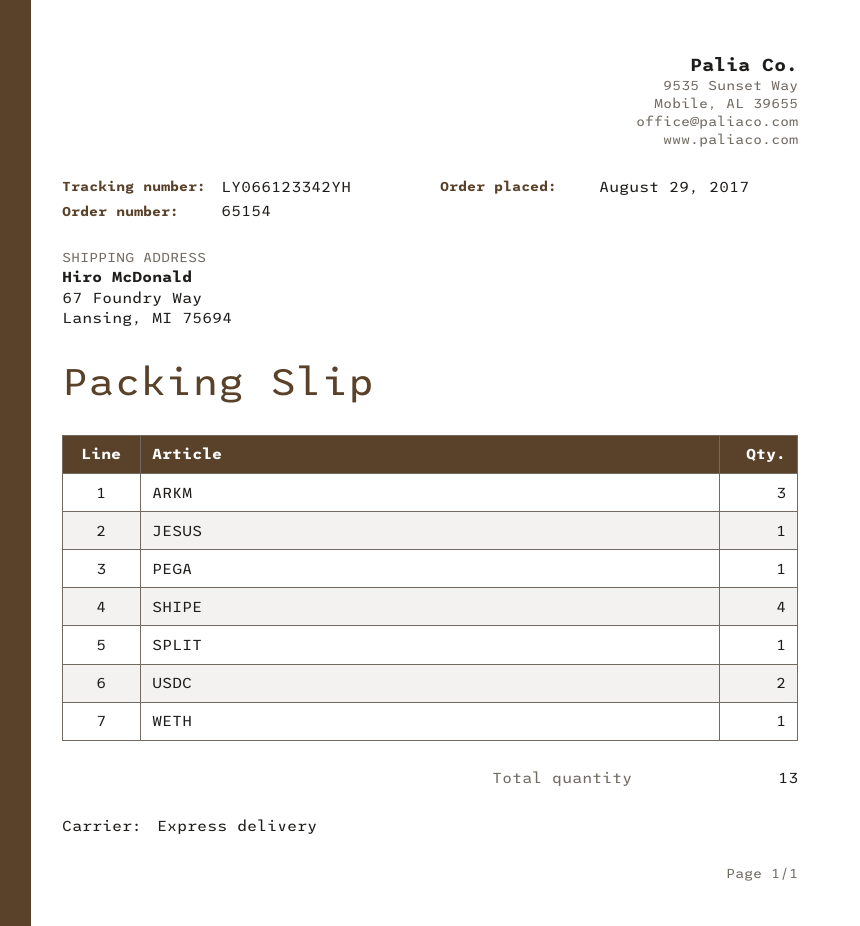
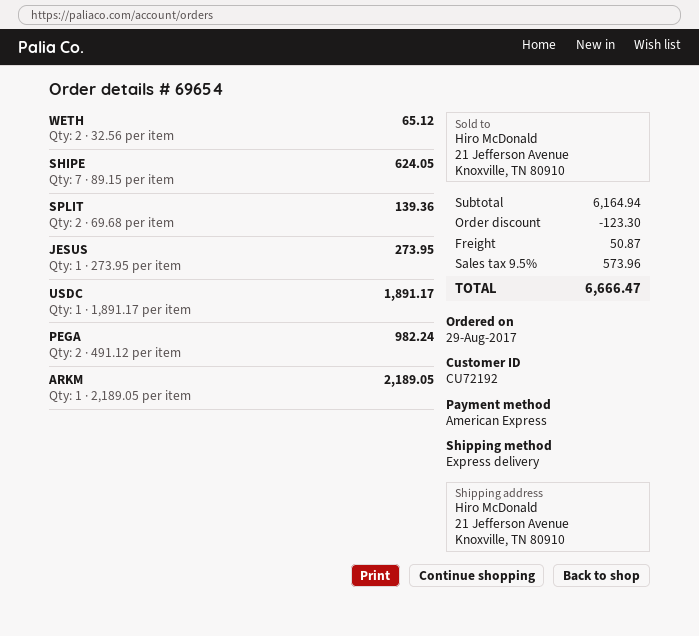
order number: 65154 -> 69654
ship to: 67 Foundry Way, Lansing, MI 75694 -> 21 Jefferson Avenue, Knoxville, TN 80910
ARKM: 3 -> 1
PEGA: 1 -> 2
SHIPE: 4 -> 7
SPLIT: 1 -> 2
USDC: 2 -> 1
WETH: 1 -> 2

